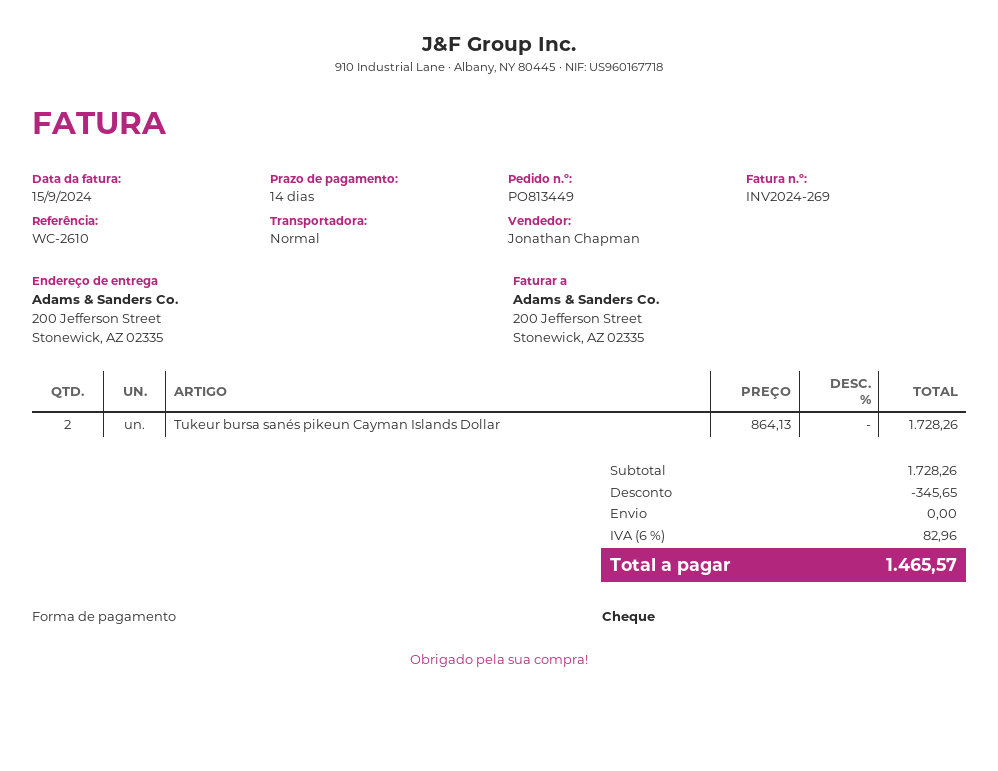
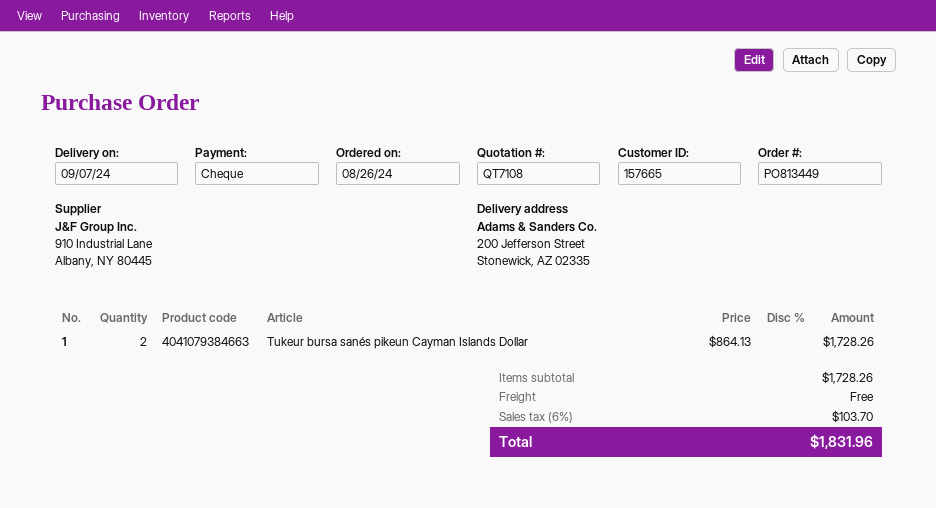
discount: 345.65 -> none
tax: 6% = 82.96 -> 6% = 103.70
total: 1465.57 -> 1831.96

